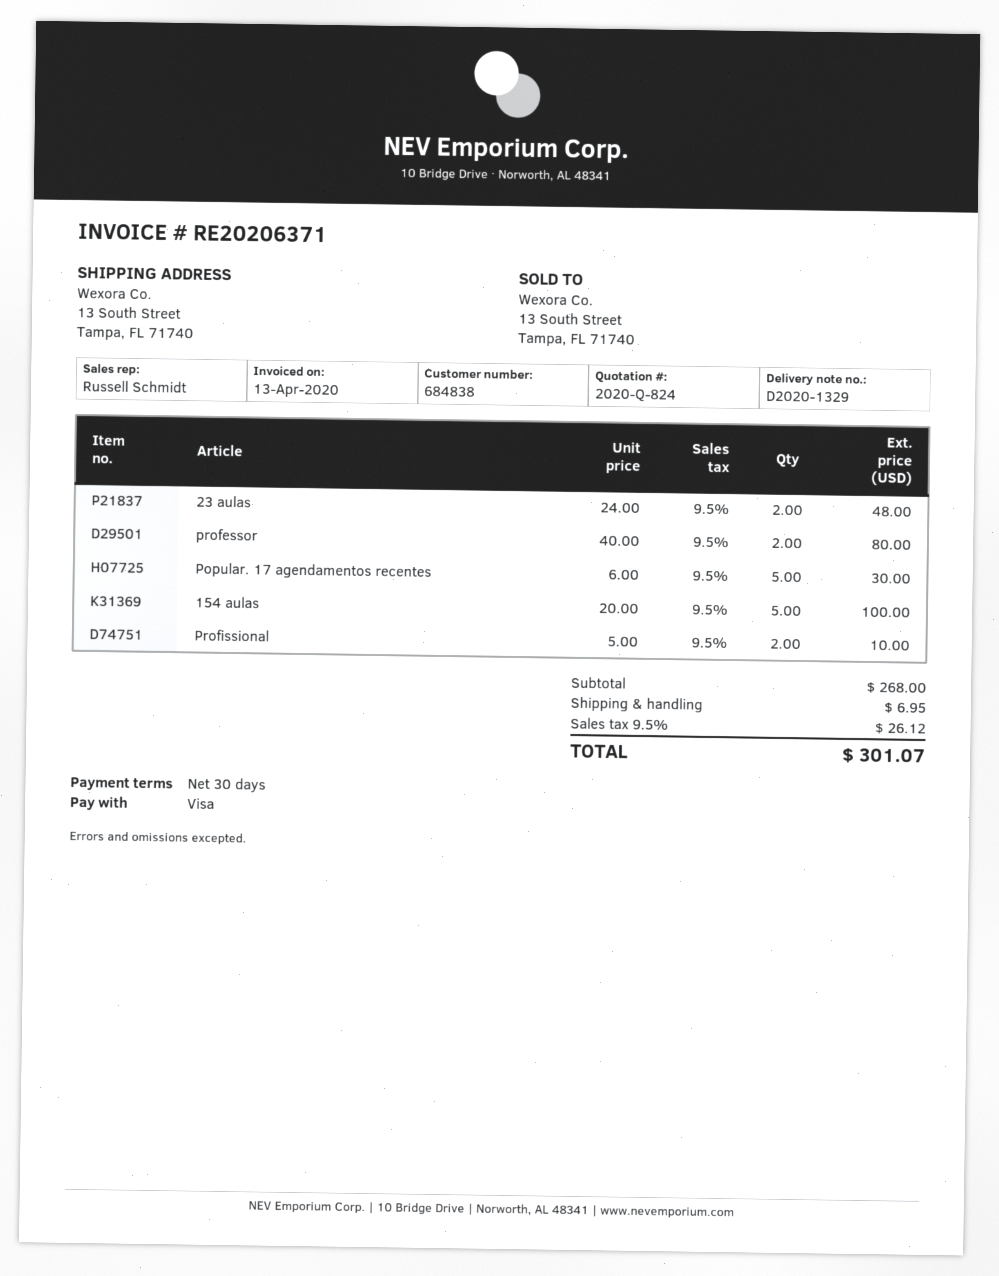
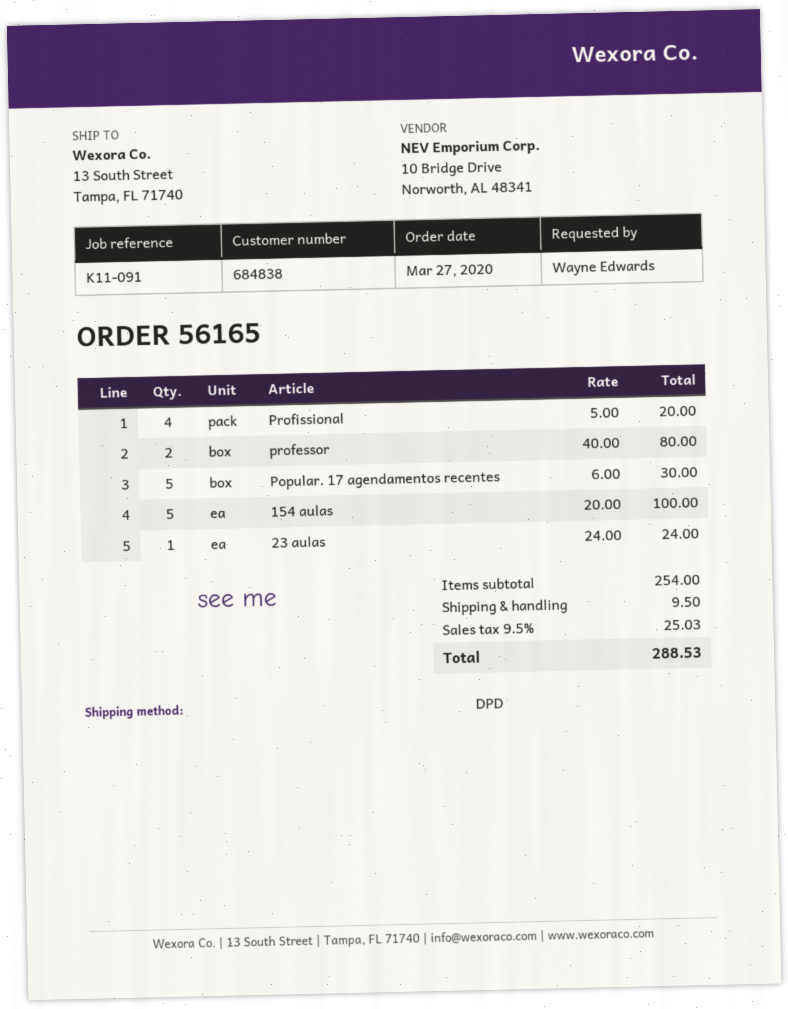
23 aulas: 2 x 24.00 = 48.00 -> 1 x 24.00 = 24.00
Profissional: 2 x 5.00 = 10.00 -> 4 x 5.00 = 20.00
subtotal: 268.00 -> 254.00
shipping: 6.95 -> 9.50
tax: 9.5% = 26.12 -> 9.5% = 25.03
total: 301.07 -> 288.53

